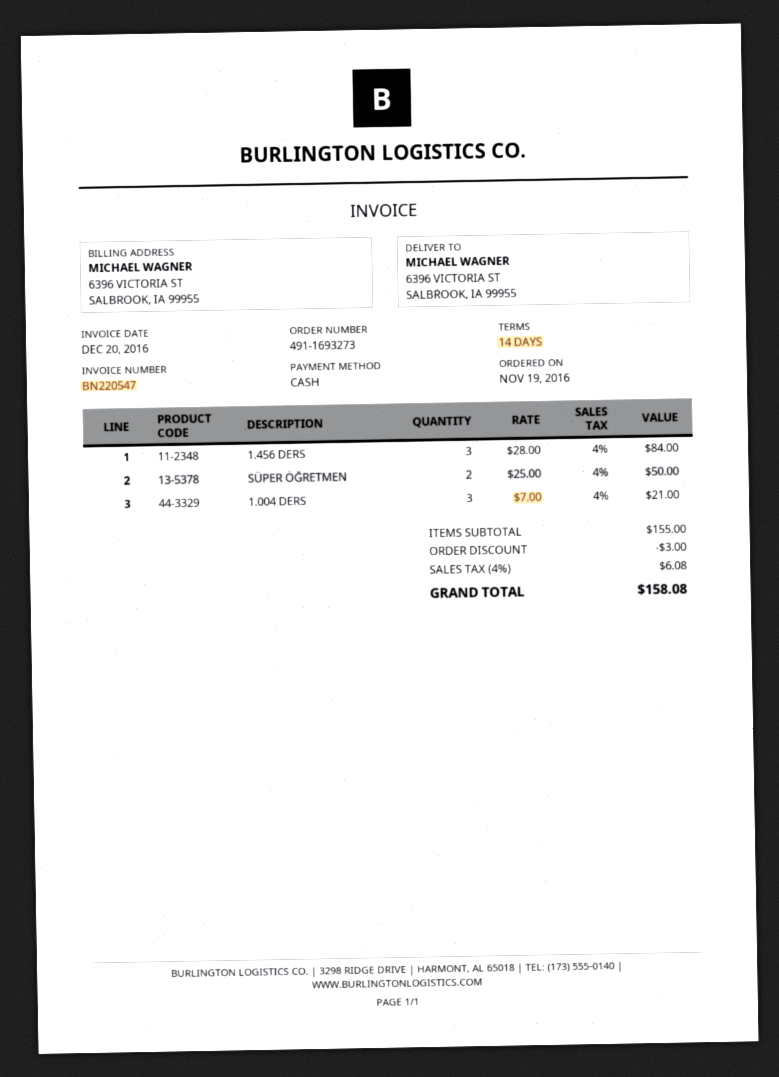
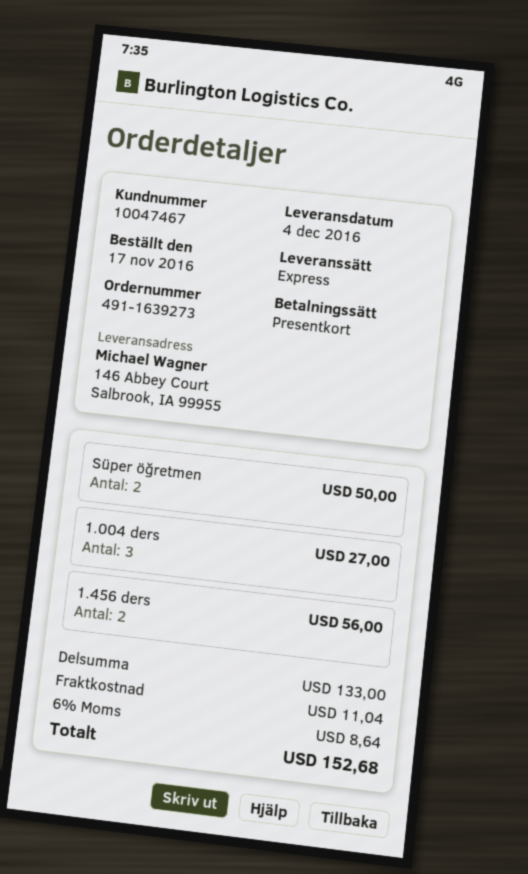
order number: 491-1693273 -> 491-1639273
order date: 2016-11-19 -> 2016-11-17
payment method: cash -> gift card
ship to: 6396 VICTORIA ST, SALBROOK, IA 99955 -> 146 Abbey Court, Salbrook, IA 99955
1.456 DERS: 3 for 84.00 -> 2 for 56.00
1.004 DERS: 3 for 21.00 -> 3 for 27.00
subtotal: 155.00 -> 133.00
discount: 3.00 -> none
shipping: none -> 11.04
tax: 4% = 6.08 -> 6% = 8.64
total: 158.08 -> 152.68

